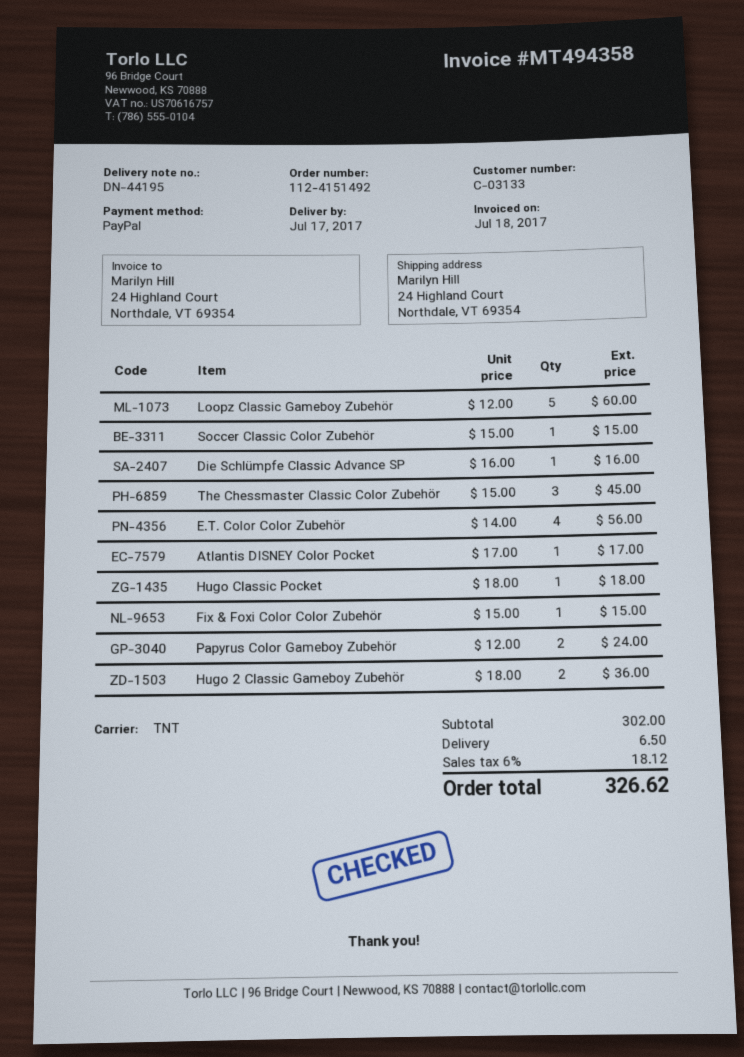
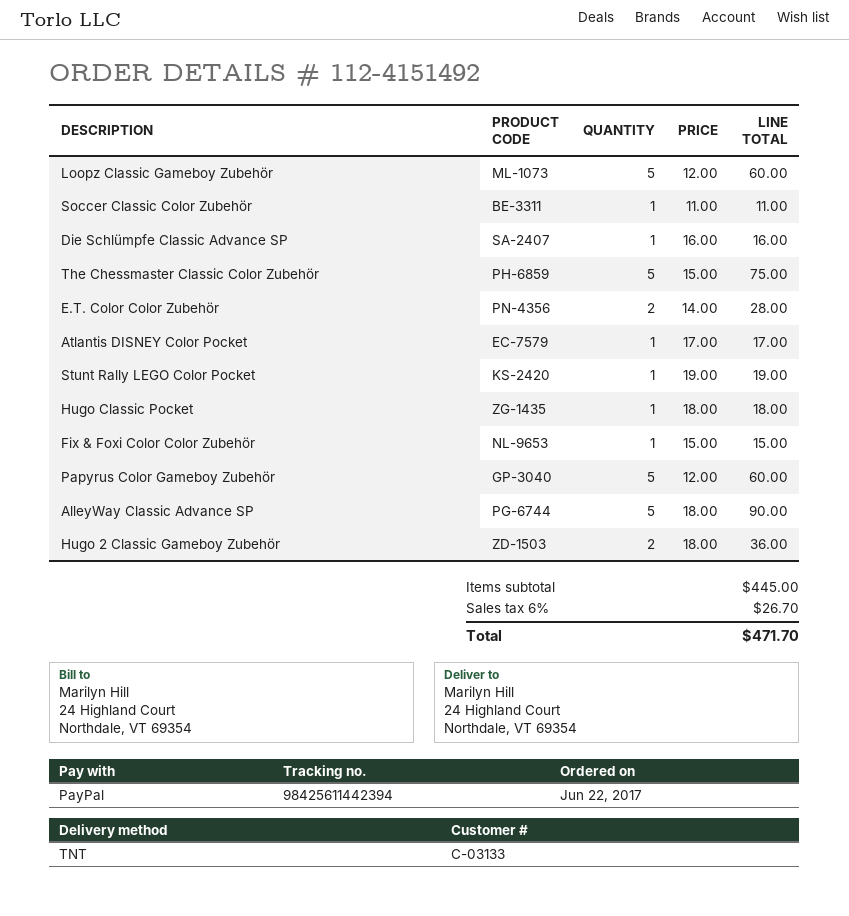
Soccer Classic Color Zubehör: 1 x 15.00 = 15.00 -> 1 x 11.00 = 11.00
The Chessmaster Classic Color Zubehör: 3 x 15.00 = 45.00 -> 5 x 15.00 = 75.00
E.T. Color Color Zubehör: 4 x 14.00 = 56.00 -> 2 x 14.00 = 28.00
Papyrus Color Gameboy Zubehör: 2 x 12.00 = 24.00 -> 5 x 12.00 = 60.00
Stunt Rally LEGO Color Pocket: none -> 1 x 19.00 = 19.00
AlleyWay Classic Advance SP: none -> 5 x 18.00 = 90.00
subtotal: 302.00 -> 445.00
shipping: 6.50 -> none
tax: 6% = 18.12 -> 6% = 26.70
total: 326.62 -> 471.70

